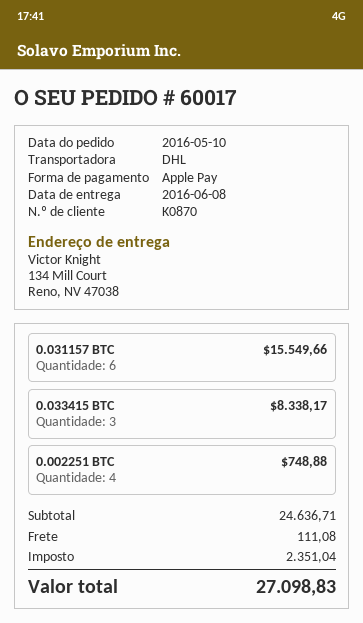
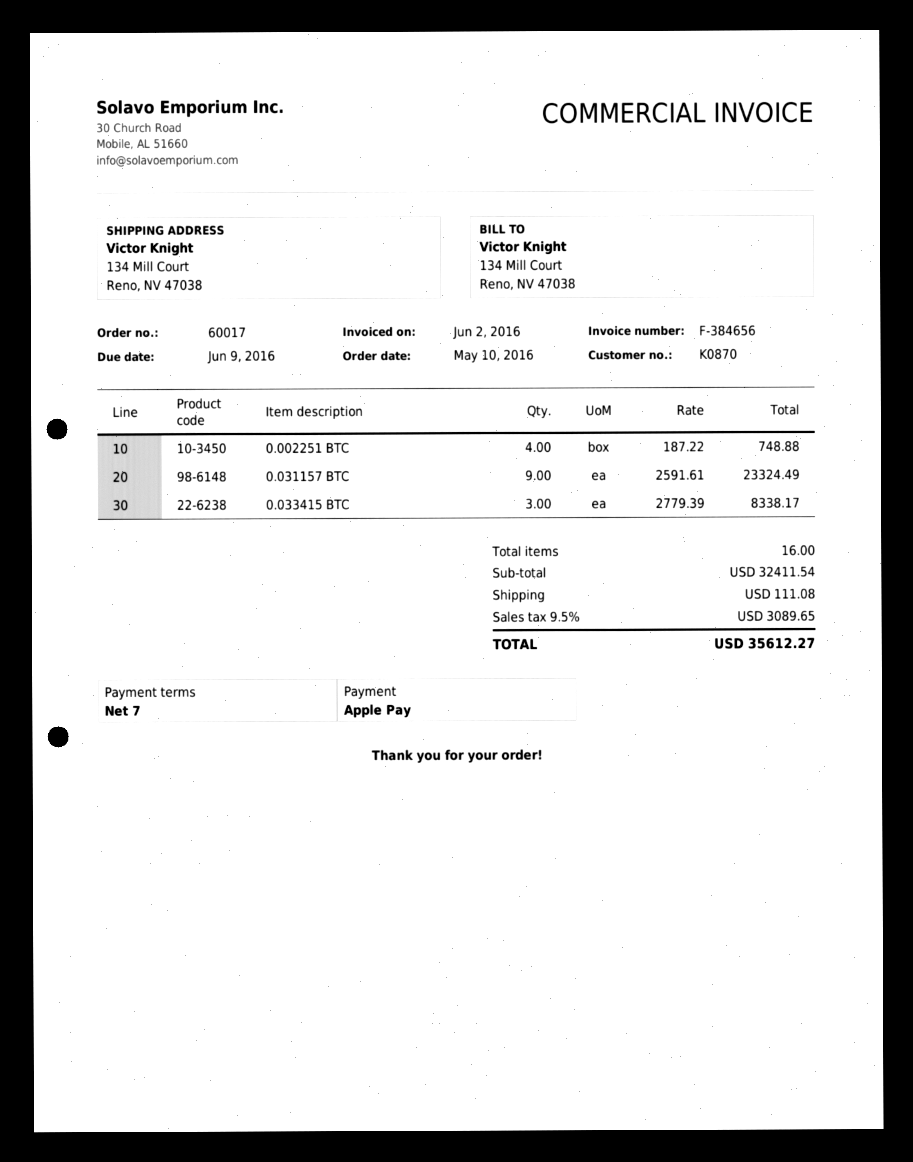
0.031157 BTC: 6 for 15549.66 -> 9 for 23324.49
subtotal: 24636.71 -> 32411.54
tax: 2351.04 -> 3089.65
total: 27098.83 -> 35612.27

